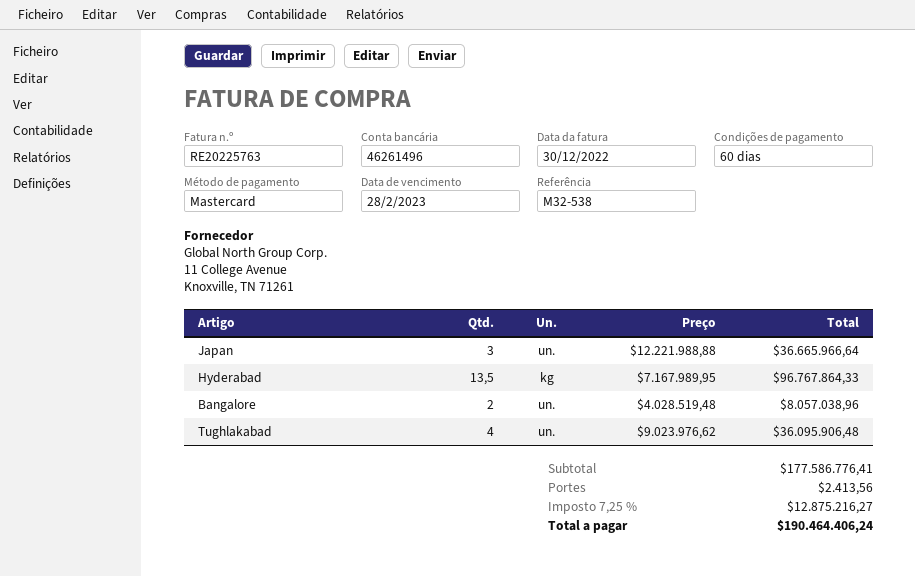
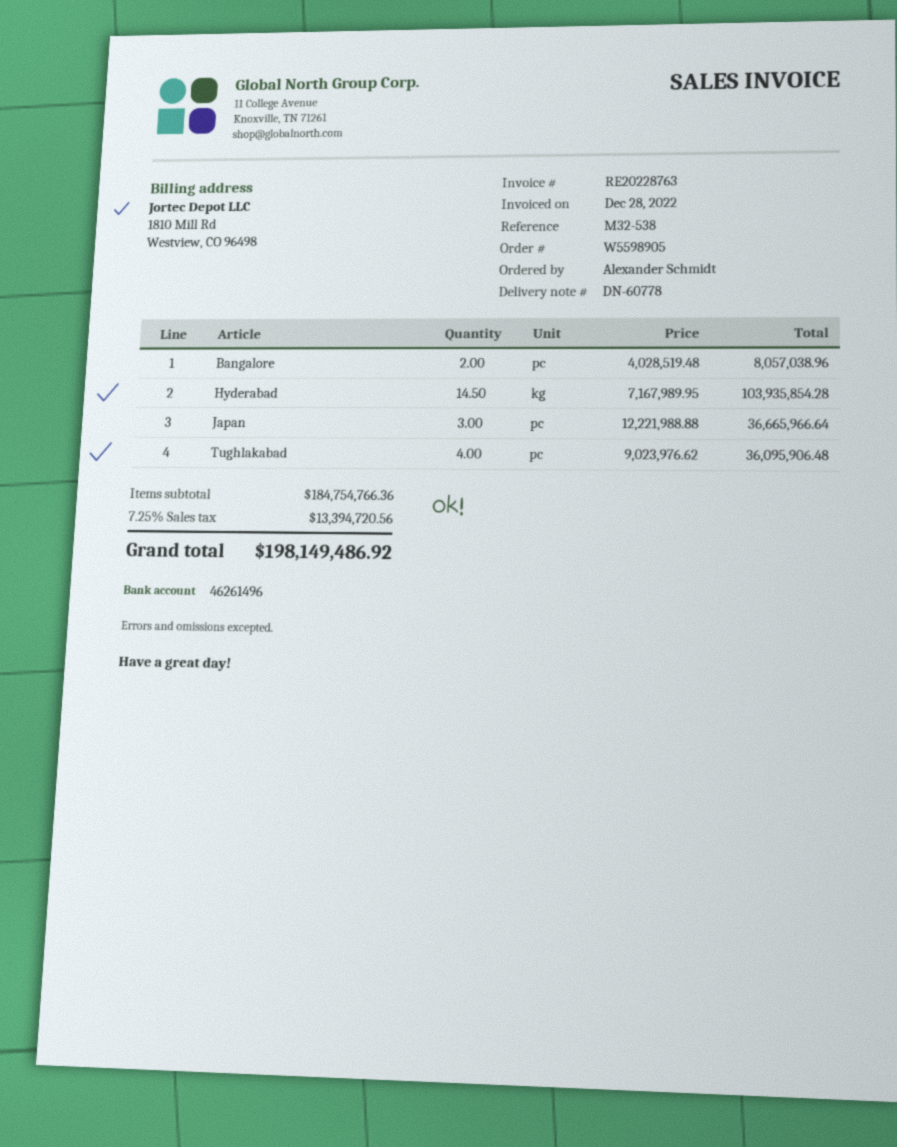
invoice number: RE20225763 -> RE20228763
invoice date: 2022-12-30 -> 2022-12-28
Hyderabad: 13.5 x 7167989.95 = 96767864.33 -> 14.5 x 7167989.95 = 103935854.28
subtotal: 177586776.41 -> 184754766.36
shipping: 2413.56 -> none
tax: 7.25% = 12875216.27 -> 7.25% = 13394720.56
total: 190464406.24 -> 198149486.92

